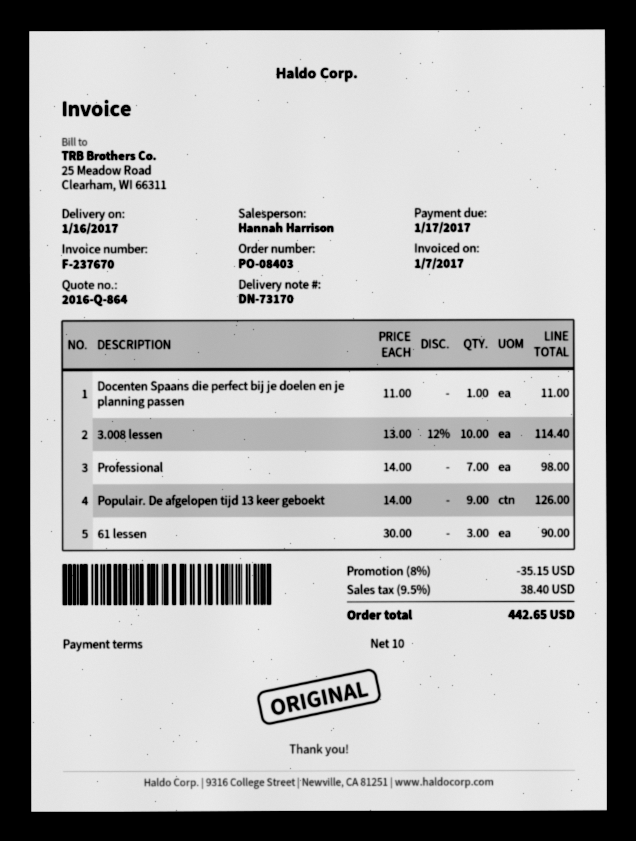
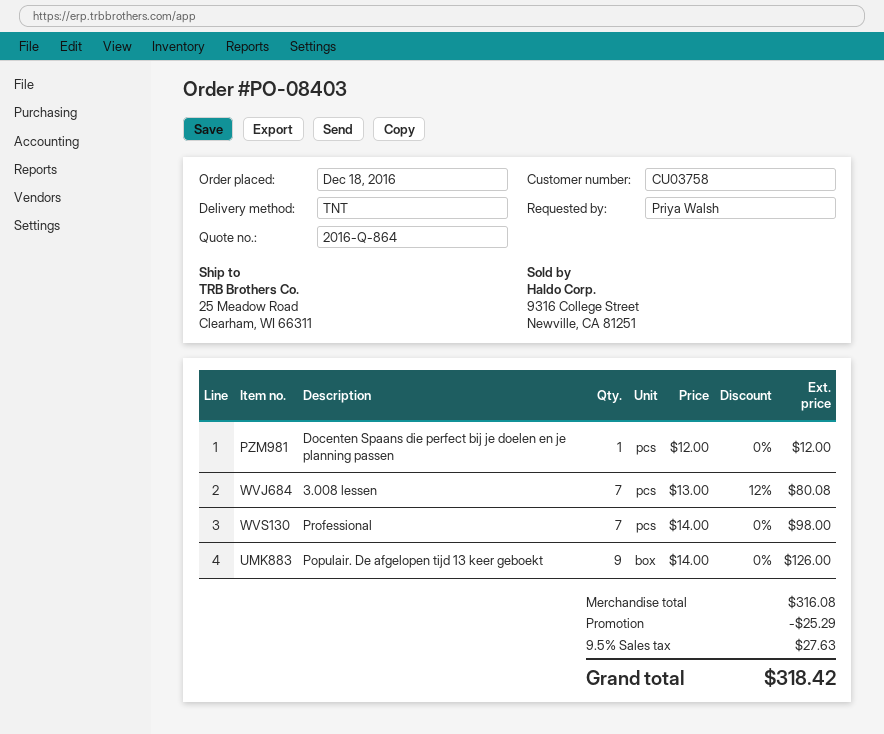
Docenten Spaans die perfect bij je doelen en je planning passen: 1 x 11.00 = 11.00 -> 1 x 12.00 = 12.00
3.008 lessen: 10 x 13.00 - 12% = 114.40 -> 7 x 13.00 - 12% = 80.08
61 lessen: 3 x 30.00 = 90.00 -> none
discount: 35.15 -> 25.29
tax: 9.5% = 38.40 -> 9.5% = 27.63
total: 442.65 -> 318.42

